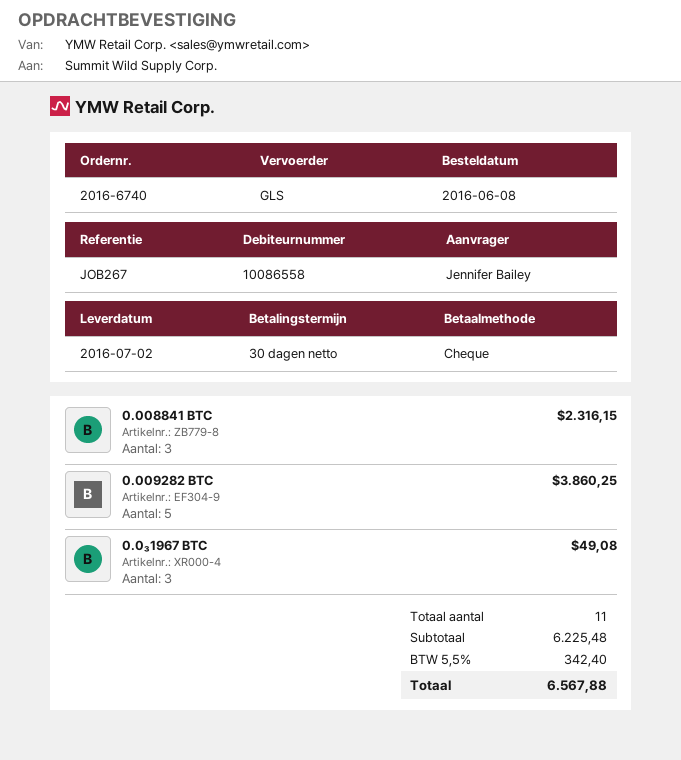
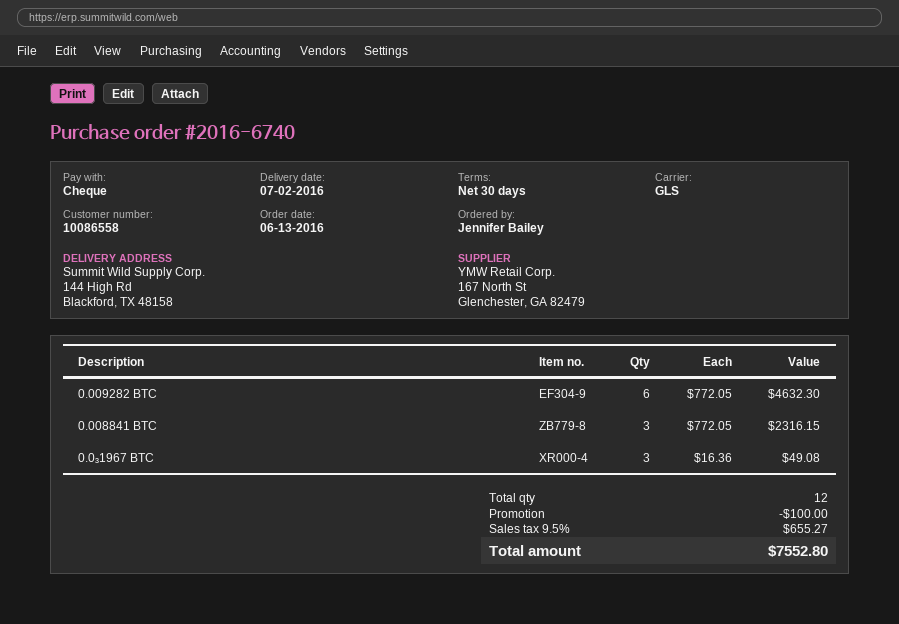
order date: 2016-06-08 -> 2016-06-13
0.009282 BTC: 5 for 3860.25 -> 6 for 4632.30
total quantity: 11 -> 12
discount: none -> 100.00
tax: 5.5% = 342.40 -> 9.5% = 655.27
total: 6567.88 -> 7552.80

